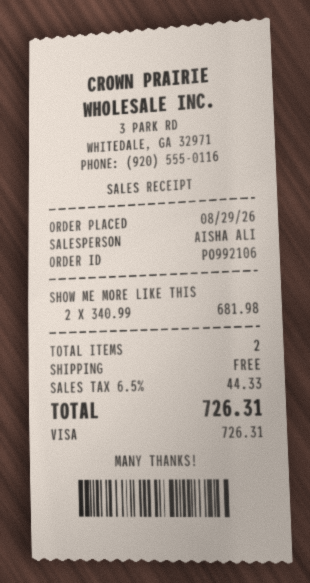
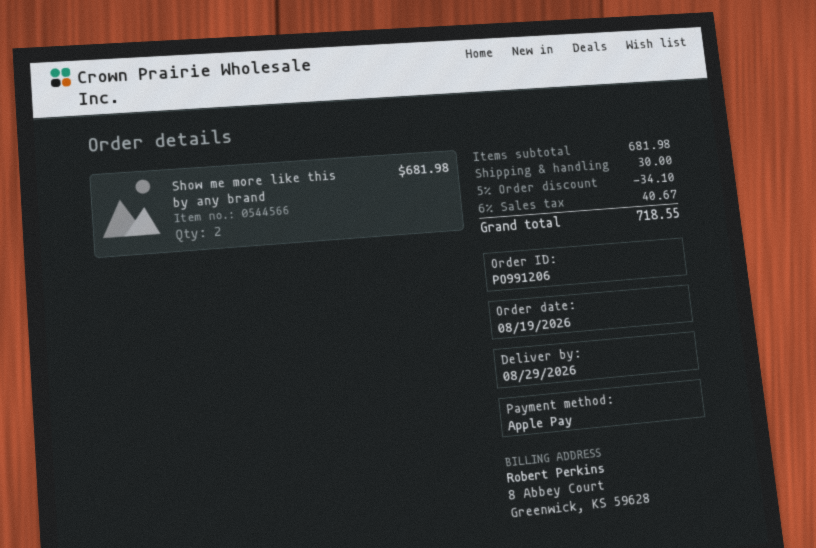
order number: PO992106 -> PO991206
order date: 2026-08-29 -> 2026-08-19
payment method: Visa -> Apple Pay
discount: none -> 5% = 34.10
shipping: 0.00 -> 30.00
tax: 6.5% = 44.33 -> 6% = 40.67
total: 726.31 -> 718.55

